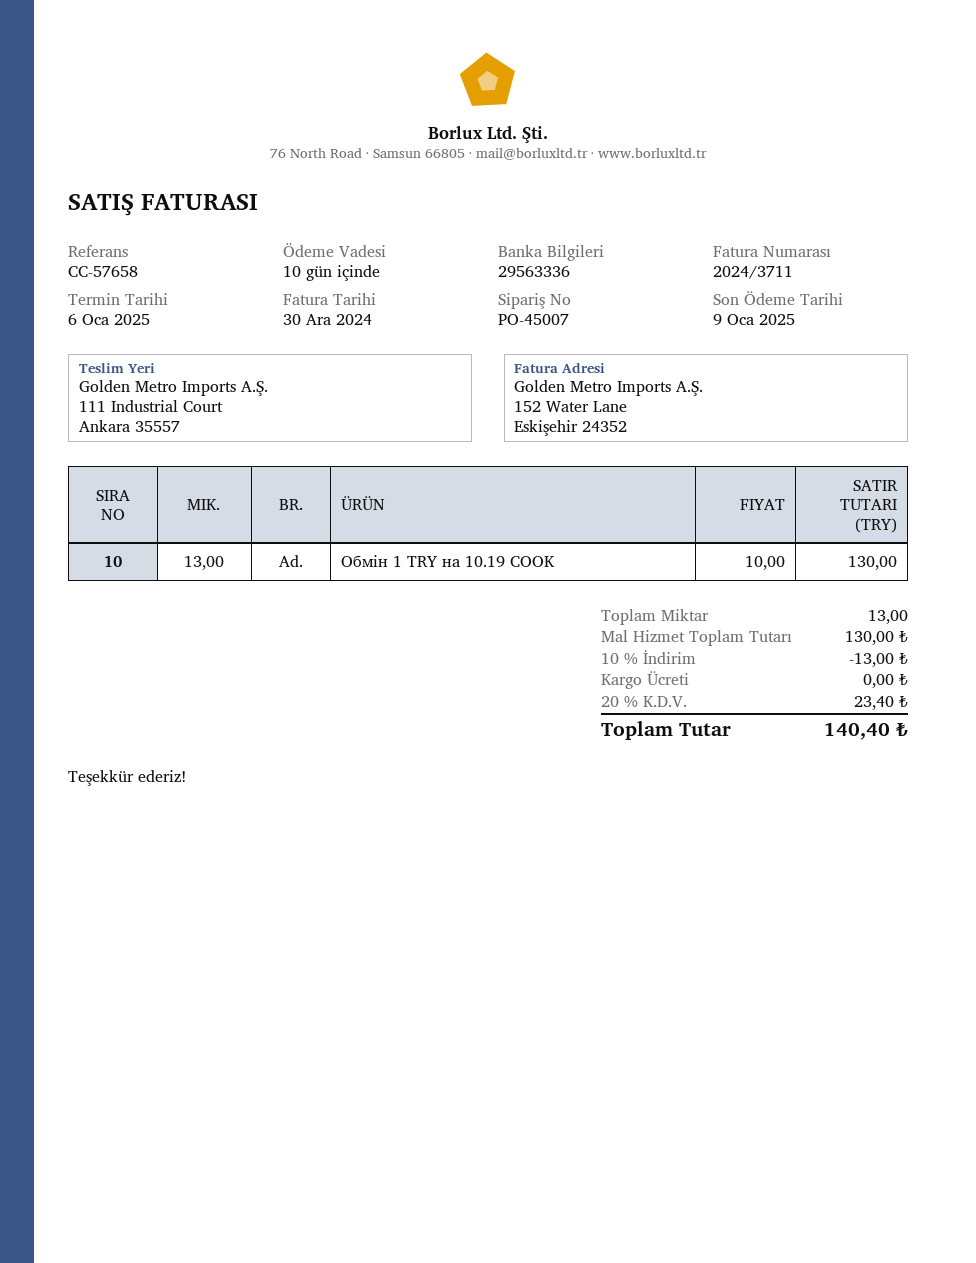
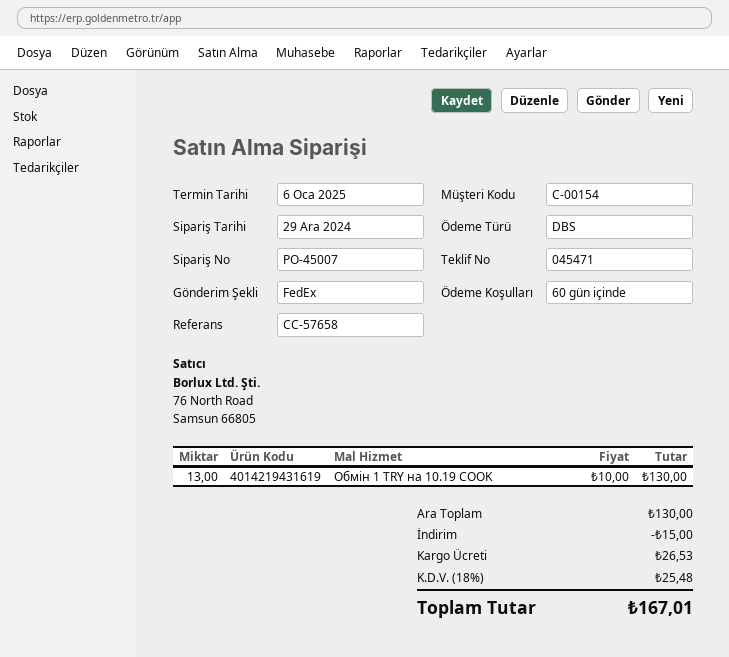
payment terms: 10 days -> 60 days
discount: 13.00 -> 15.00
shipping: 0.00 -> 26.53
tax: 20% = 23.40 -> 18% = 25.48
total: 140.40 -> 167.01

